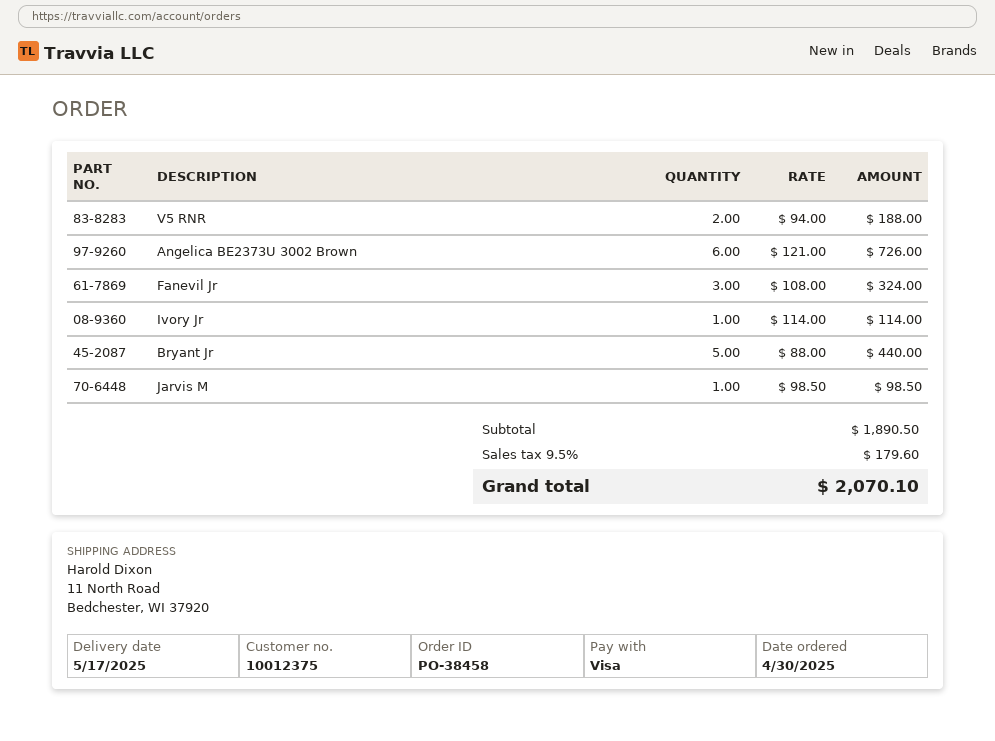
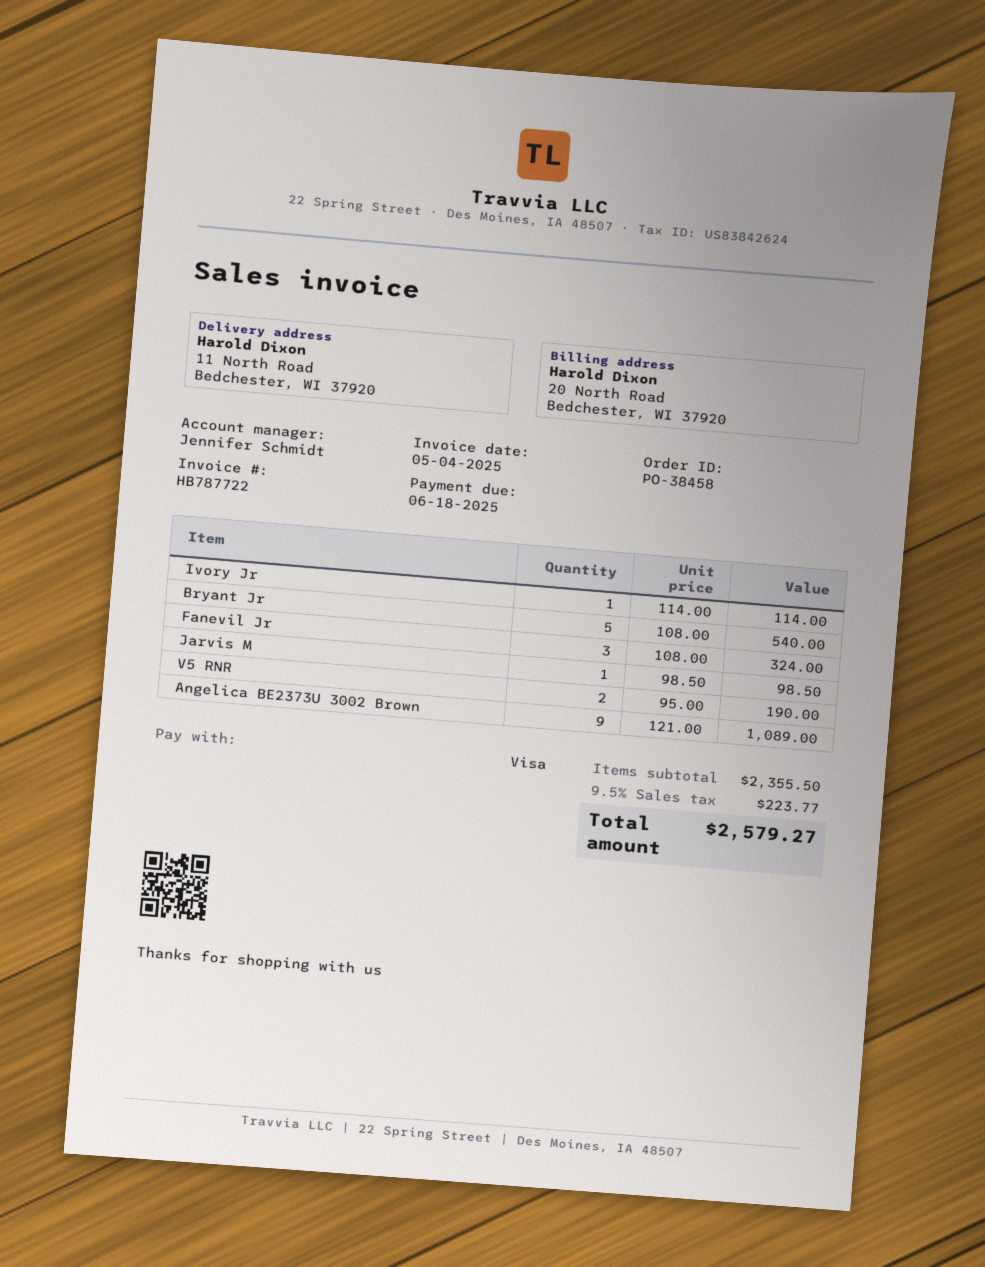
V5 RNR: 2 x 94.00 = 188.00 -> 2 x 95.00 = 190.00
Angelica BE2373U 3002 Brown: 6 x 121.00 = 726.00 -> 9 x 121.00 = 1089.00
Bryant Jr: 5 x 88.00 = 440.00 -> 5 x 108.00 = 540.00
subtotal: 1890.50 -> 2355.50
tax: 9.5% = 179.60 -> 9.5% = 223.77
total: 2070.10 -> 2579.27

